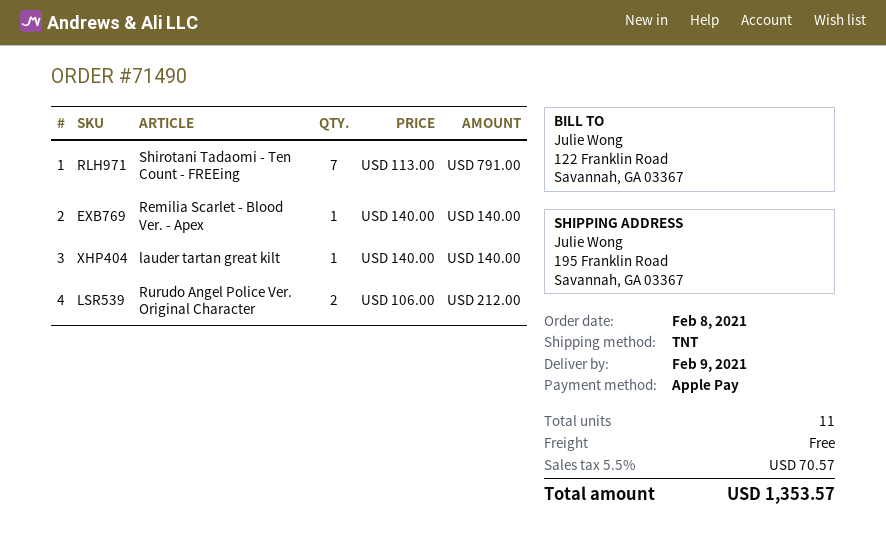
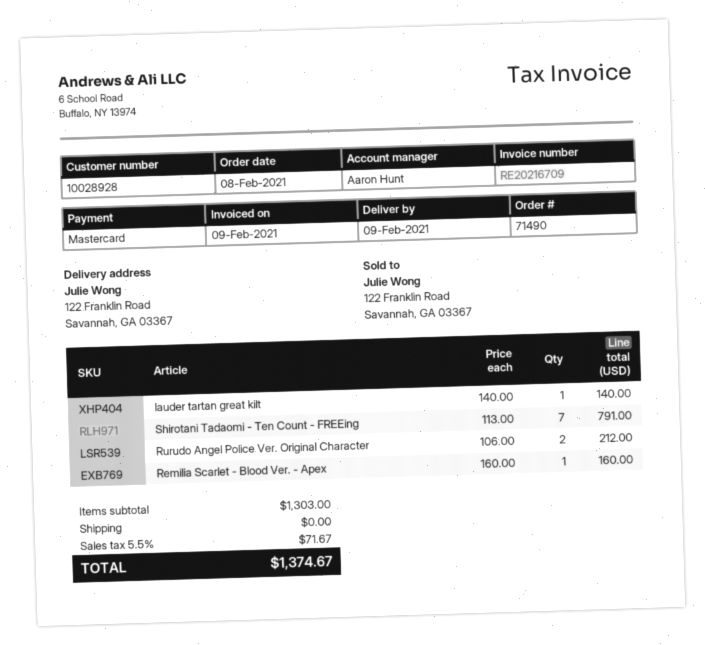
payment method: Apple Pay -> Mastercard
ship to: 195 Franklin Road, Savannah, GA 03367 -> 122 Franklin Road, Savannah, GA 03367
Remilia Scarlet - Blood Ver. - Apex: 1 x 140.00 = 140.00 -> 1 x 160.00 = 160.00
tax: 5.5% = 70.57 -> 5.5% = 71.67
total: 1353.57 -> 1374.67

